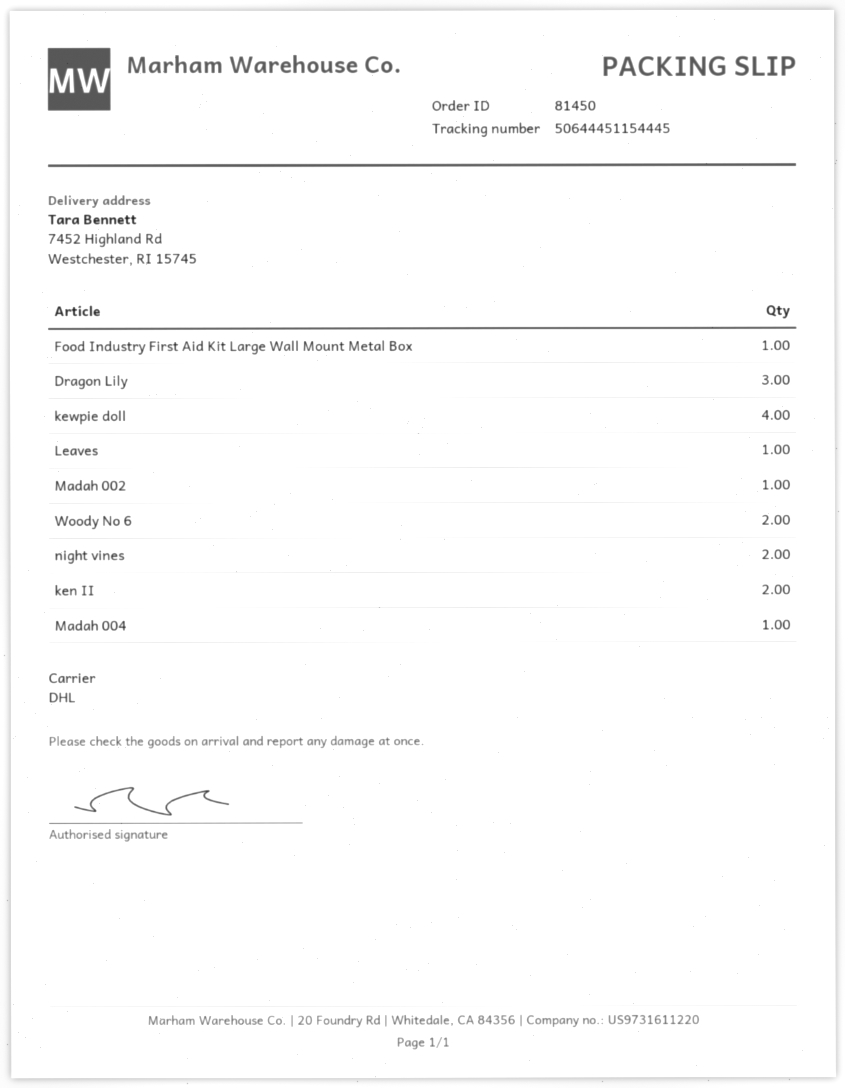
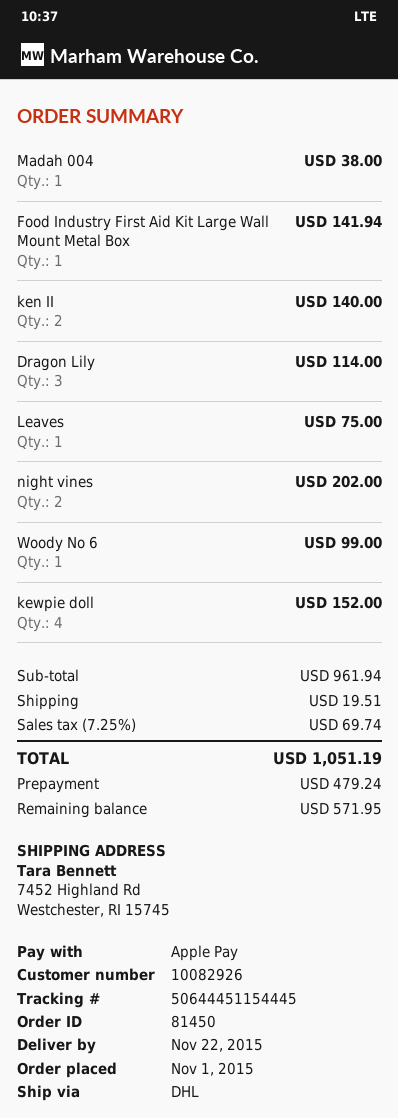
Madah 002: 1 -> none
Woody No 6: 2 -> 1

